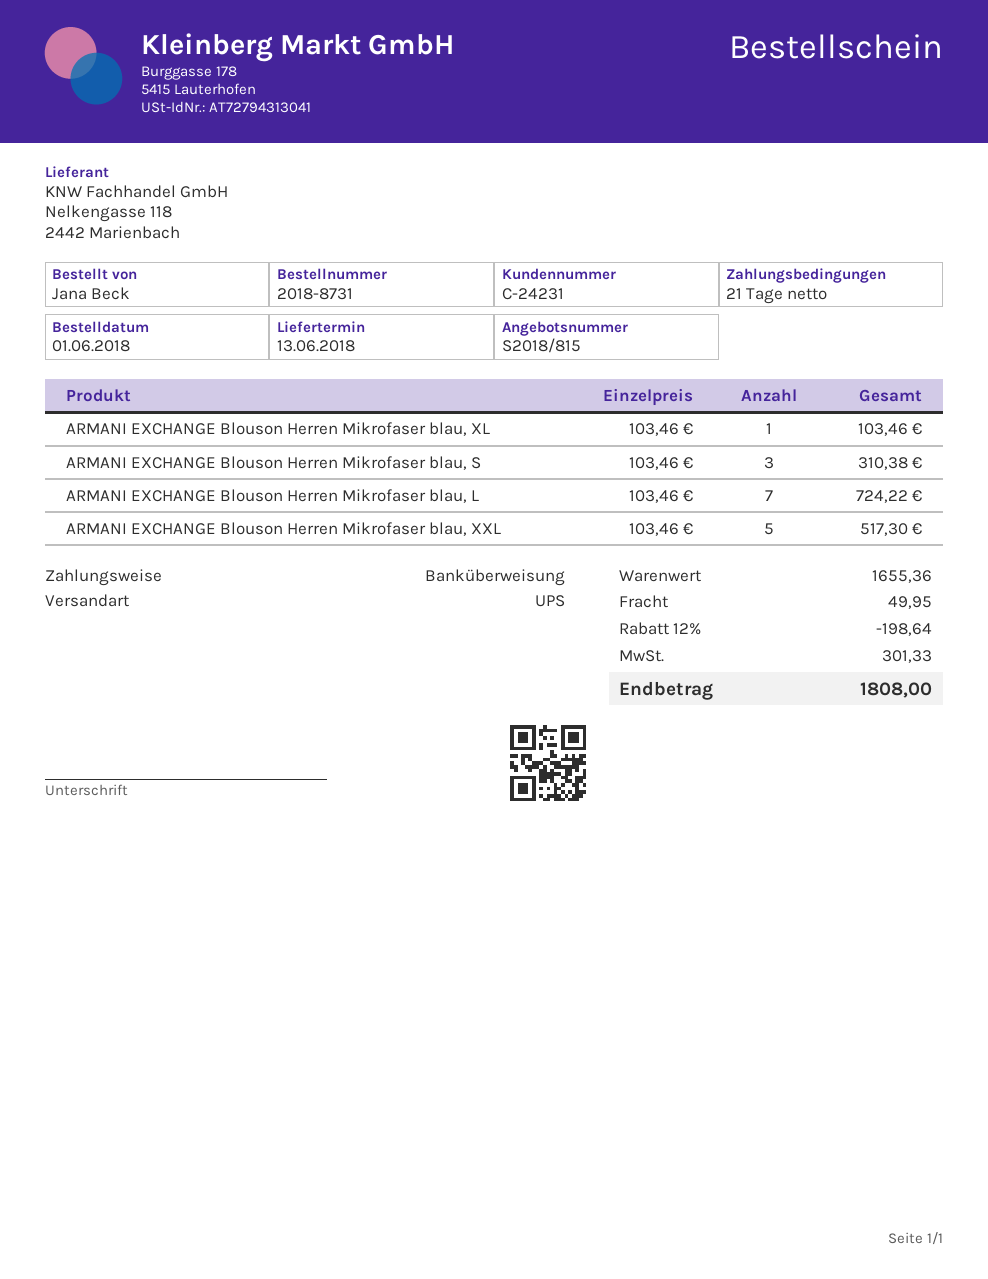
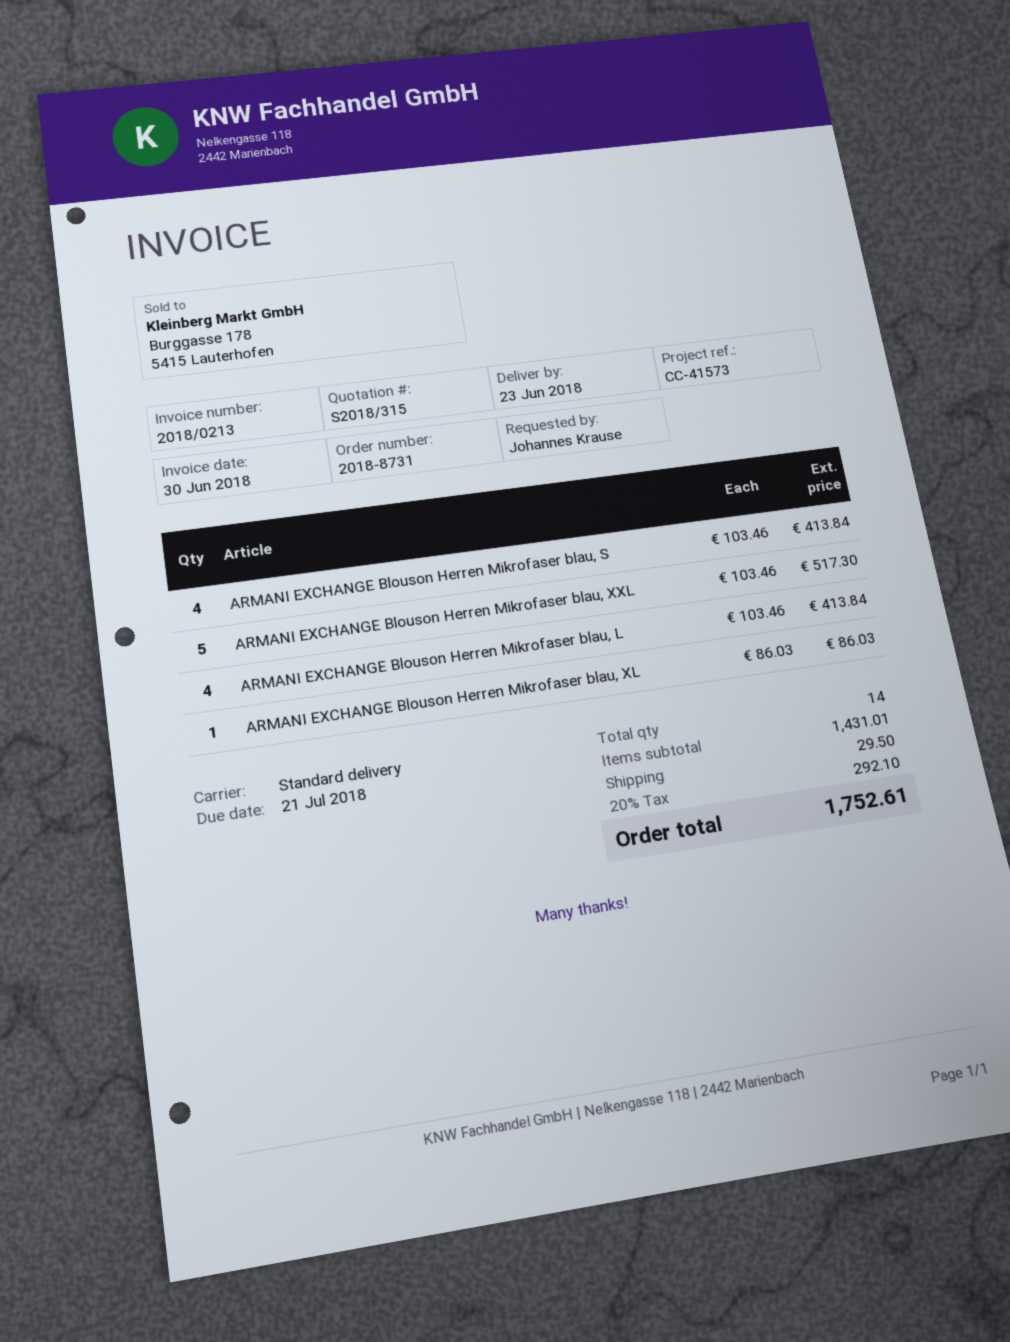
quote number: S2018/815 -> S2018/315
delivery date: 2018-06-13 -> 2018-06-23
ordered by: Jana Beck -> Johannes Krause
shipping method: UPS -> standard
ARMANI EXCHANGE Blouson Herren Mikrofaser blau, XL: 1 x 103.46 = 103.46 -> 1 x 86.03 = 86.03
ARMANI EXCHANGE Blouson Herren Mikrofaser blau, S: 3 x 103.46 = 310.38 -> 4 x 103.46 = 413.84
ARMANI EXCHANGE Blouson Herren Mikrofaser blau, L: 7 x 103.46 = 724.22 -> 4 x 103.46 = 413.84
subtotal: 1655.36 -> 1431.01
discount: 12% = 198.64 -> none
shipping: 49.95 -> 29.50
tax: 301.33 -> 292.10
total: 1808.00 -> 1752.61

